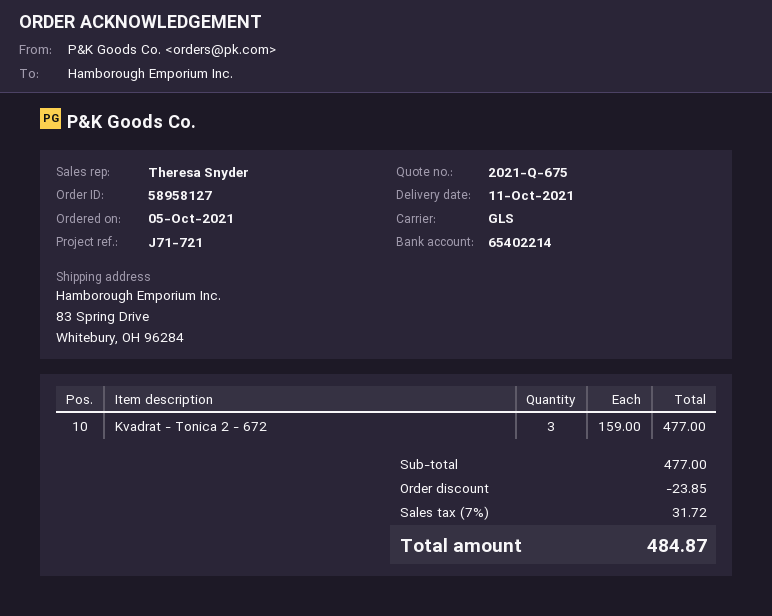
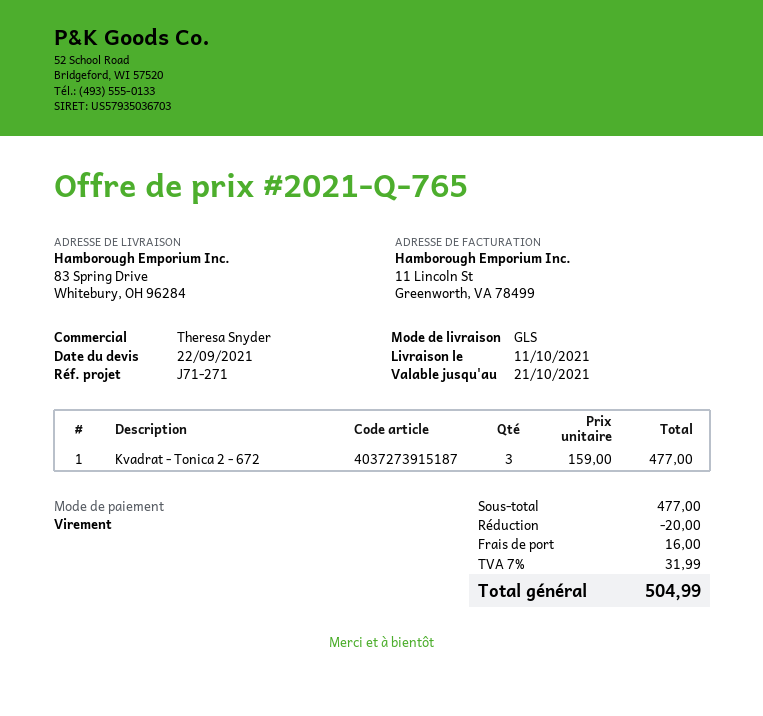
quote number: 2021-Q-675 -> 2021-Q-765
reference: J71-721 -> J71-271
discount: 23.85 -> 20.00
shipping: none -> 16.00
tax: 7% = 31.72 -> 7% = 31.99
total: 484.87 -> 504.99

